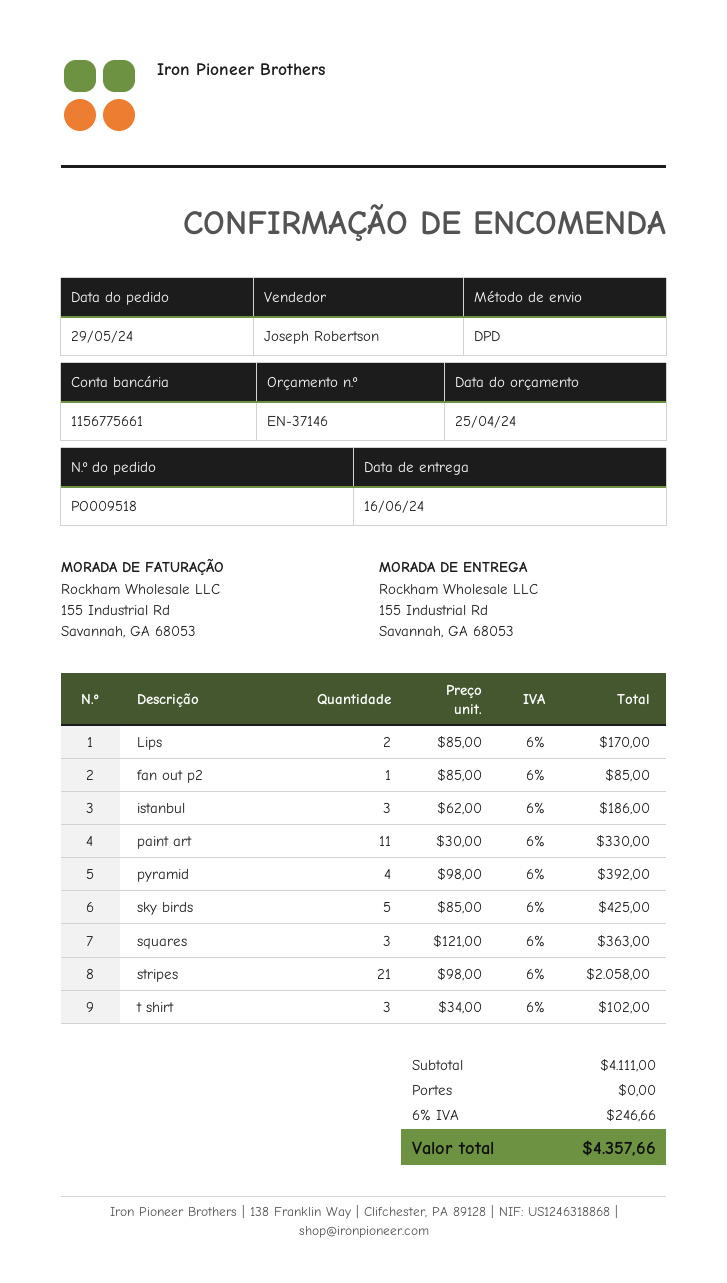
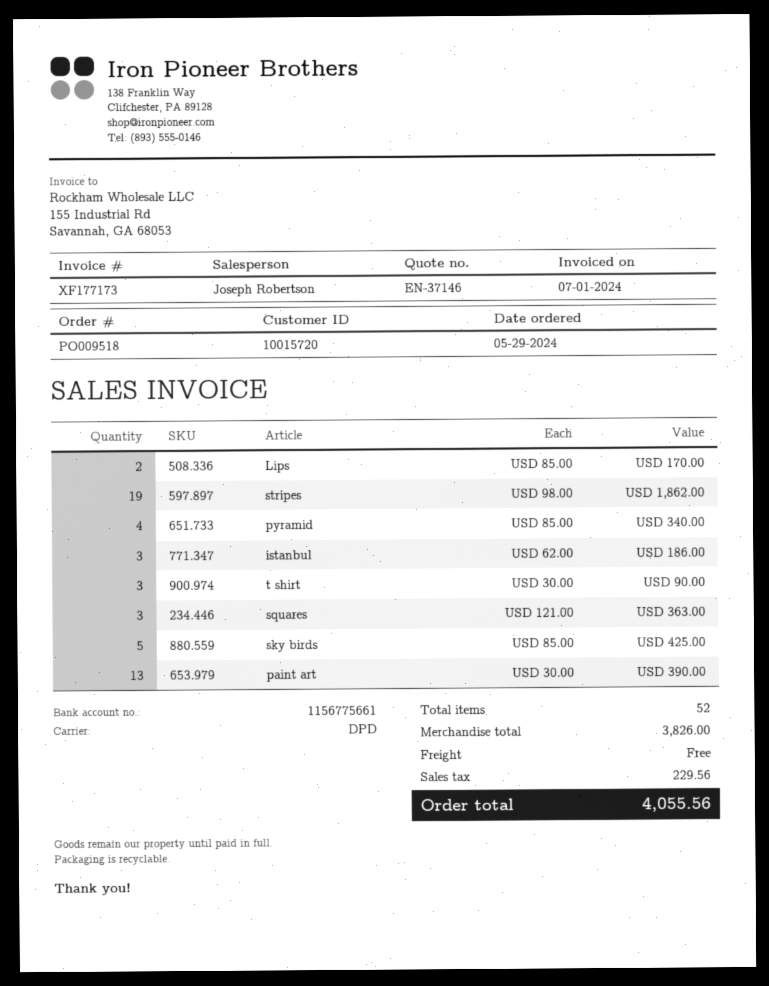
fan out p2: 1 x 85.00 = 85.00 -> none
paint art: 11 x 30.00 = 330.00 -> 13 x 30.00 = 390.00
pyramid: 4 x 98.00 = 392.00 -> 4 x 85.00 = 340.00
stripes: 21 x 98.00 = 2058.00 -> 19 x 98.00 = 1862.00
t shirt: 3 x 34.00 = 102.00 -> 3 x 30.00 = 90.00
subtotal: 4111.00 -> 3826.00
tax: 246.66 -> 229.56
total: 4357.66 -> 4055.56

